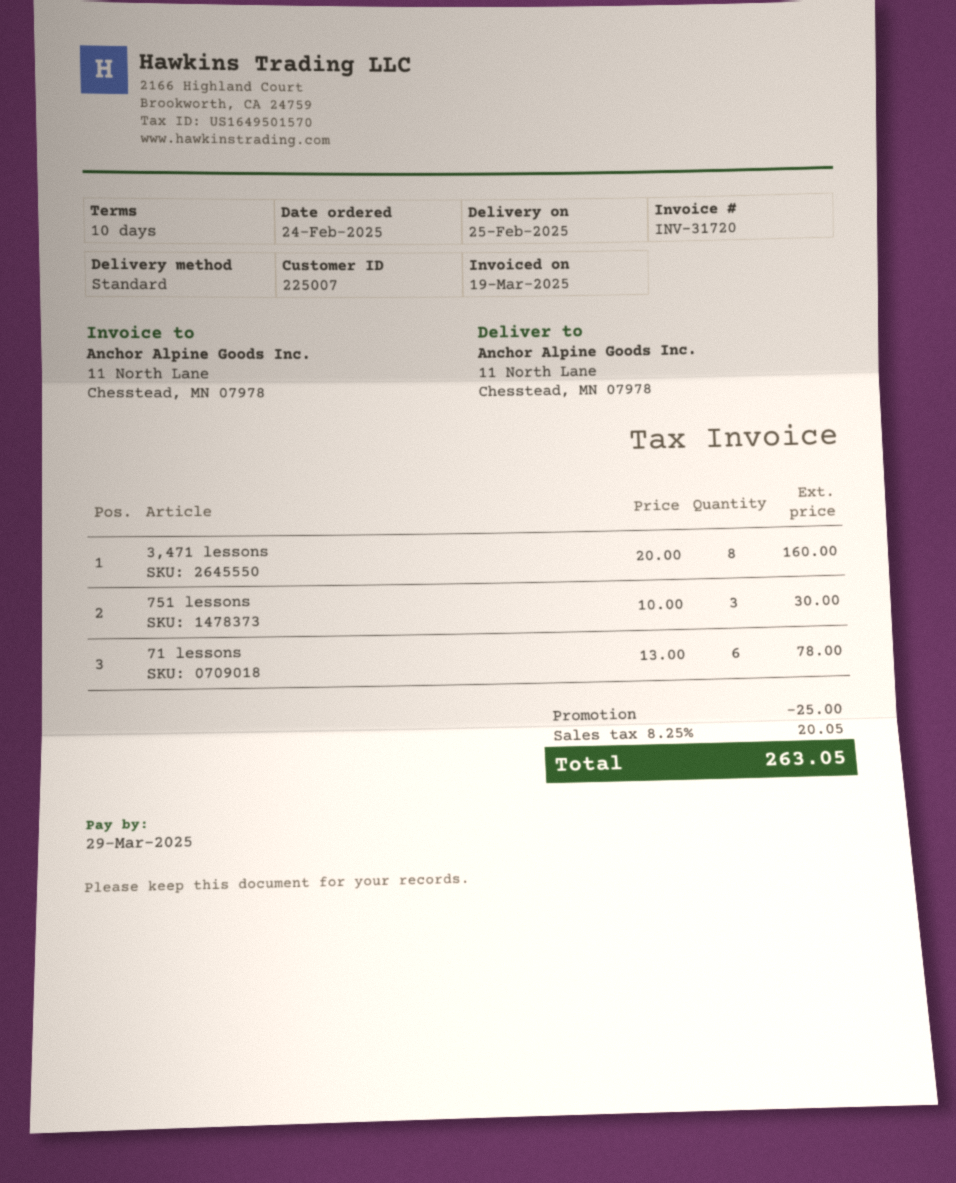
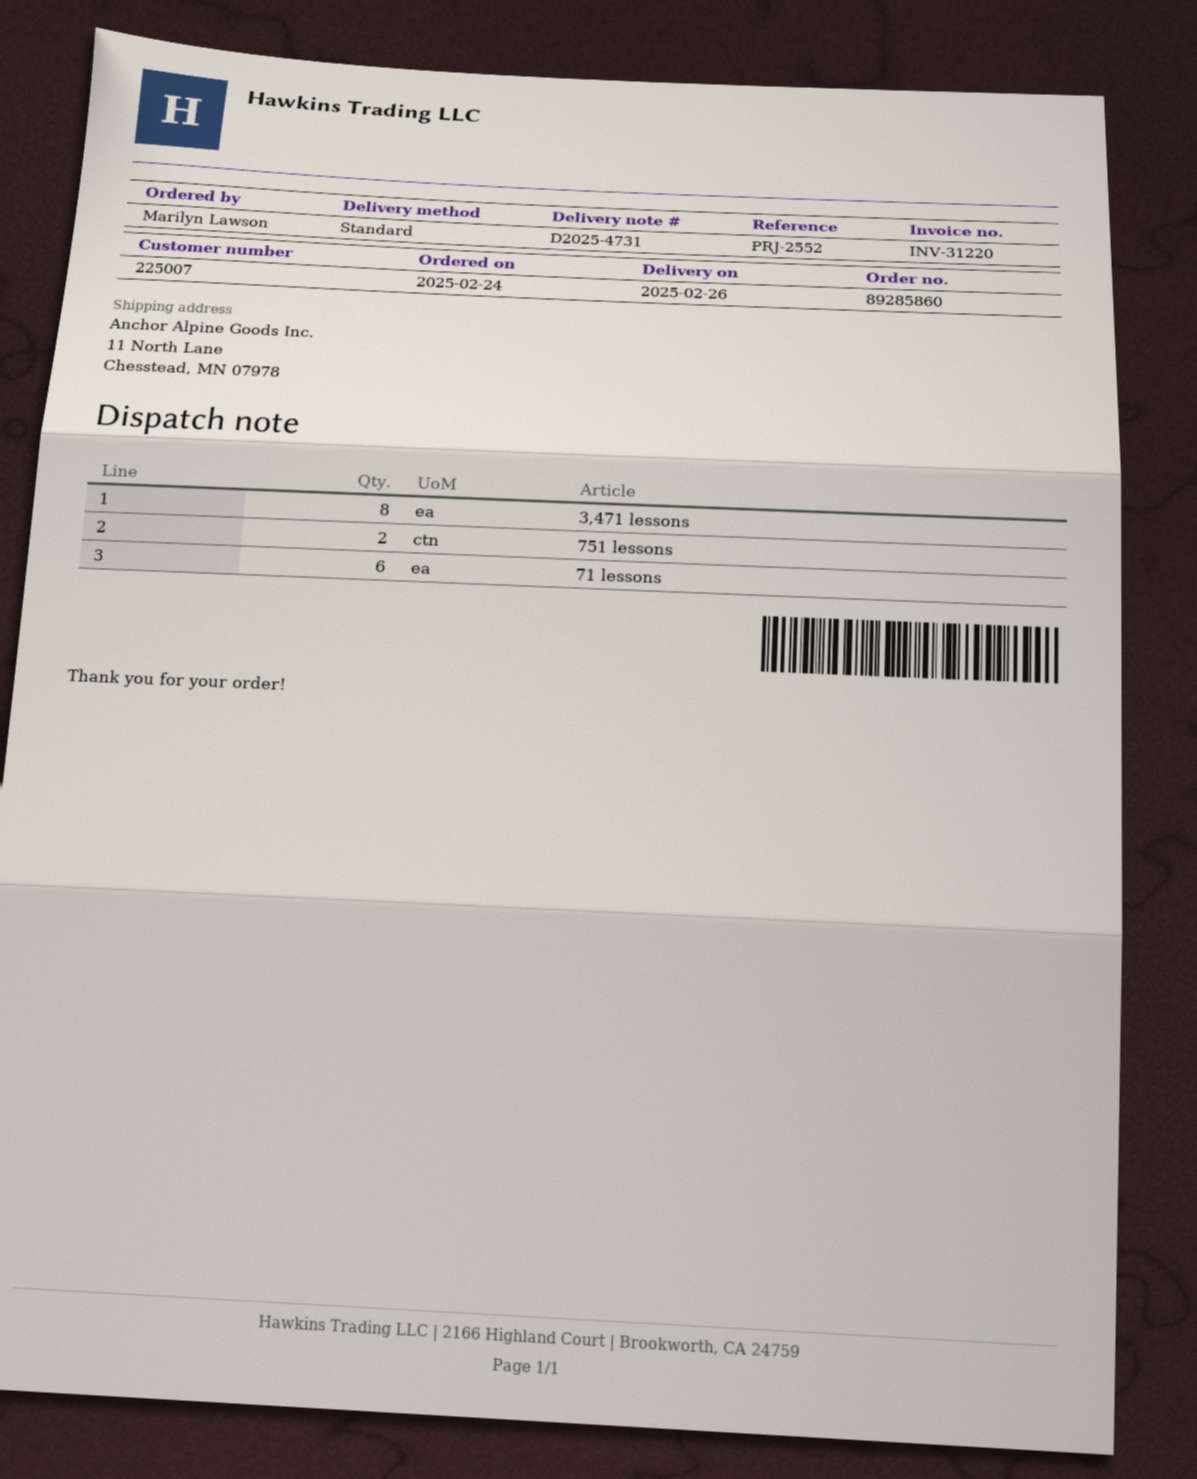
delivery date: 2025-02-25 -> 2025-02-26
invoice number: INV-31720 -> INV-31220
751 lessons: 3 -> 2

